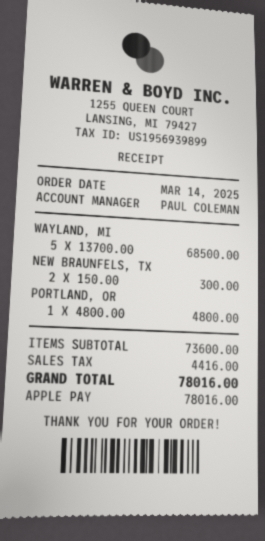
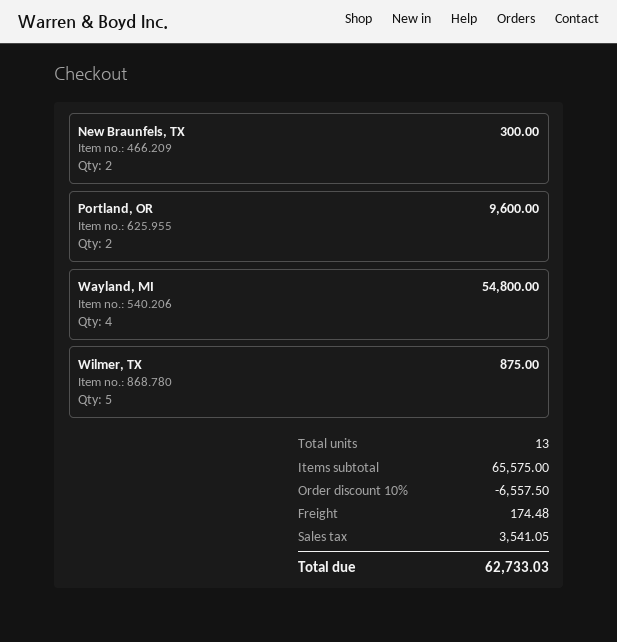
WAYLAND, MI: 5 for 68500.00 -> 4 for 54800.00
PORTLAND, OR: 1 for 4800.00 -> 2 for 9600.00
Wilmer, TX: none -> 5 for 875.00
subtotal: 73600.00 -> 65575.00
discount: none -> 10% = 6557.50
shipping: none -> 174.48
tax: 4416.00 -> 3541.05
total: 78016.00 -> 62733.03

